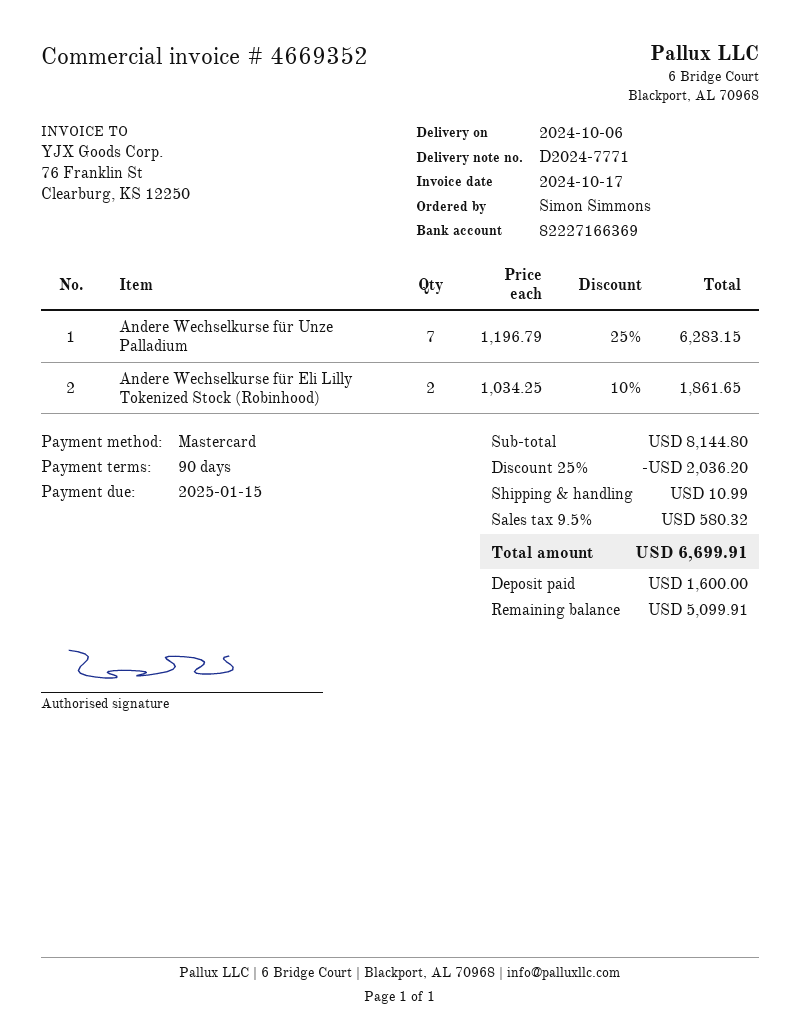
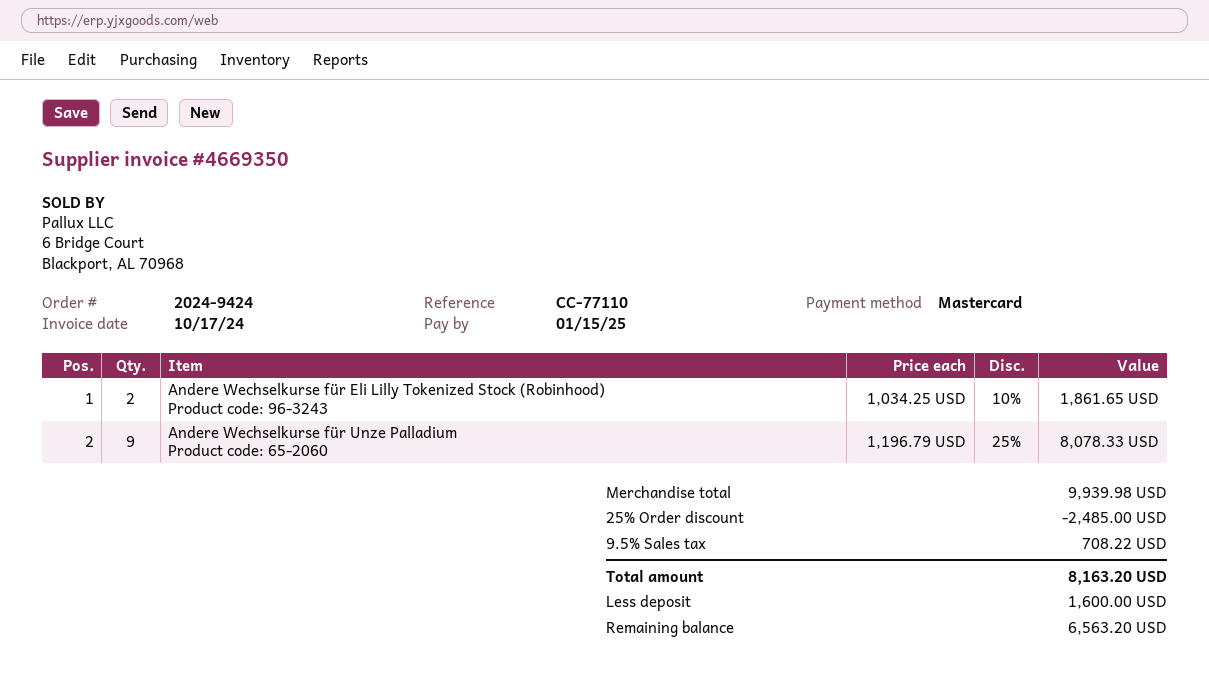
invoice number: 4669352 -> 4669350
Andere Wechselkurse für Unze Palladium: 7 x 1196.79 - 25% = 6283.15 -> 9 x 1196.79 - 25% = 8078.33
subtotal: 8144.80 -> 9939.98
discount: 25% = 2036.20 -> 25% = 2485.00
shipping: 10.99 -> none
tax: 9.5% = 580.32 -> 9.5% = 708.22
total: 6699.91 -> 8163.20
balance: 5099.91 -> 6563.20

